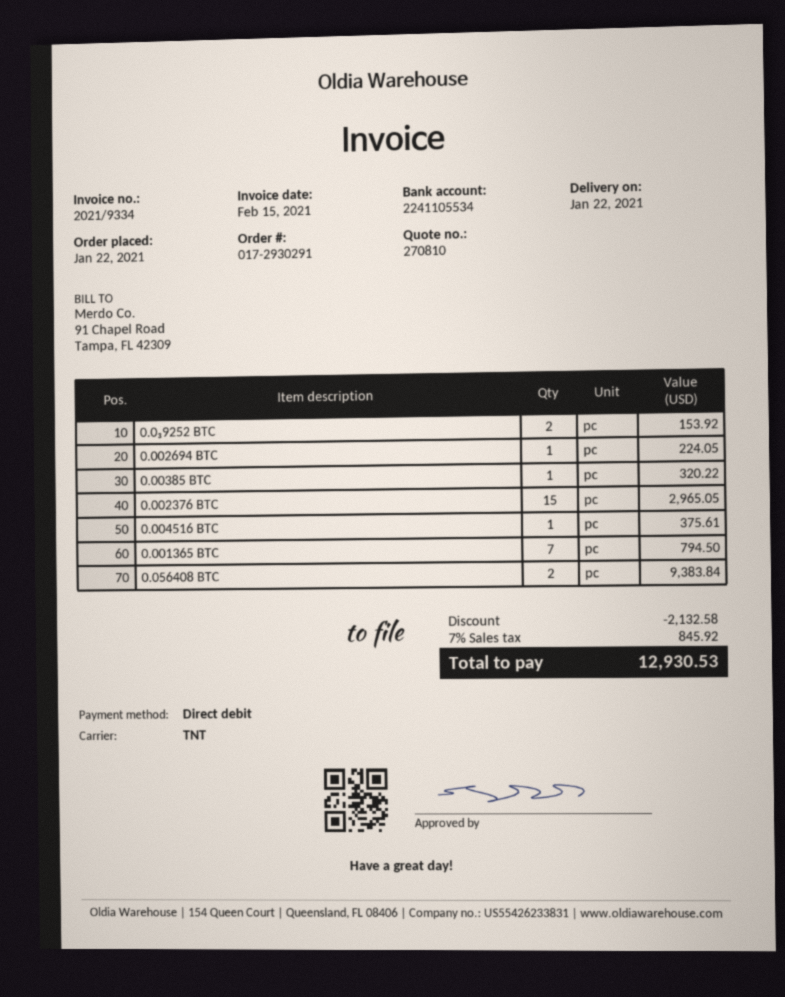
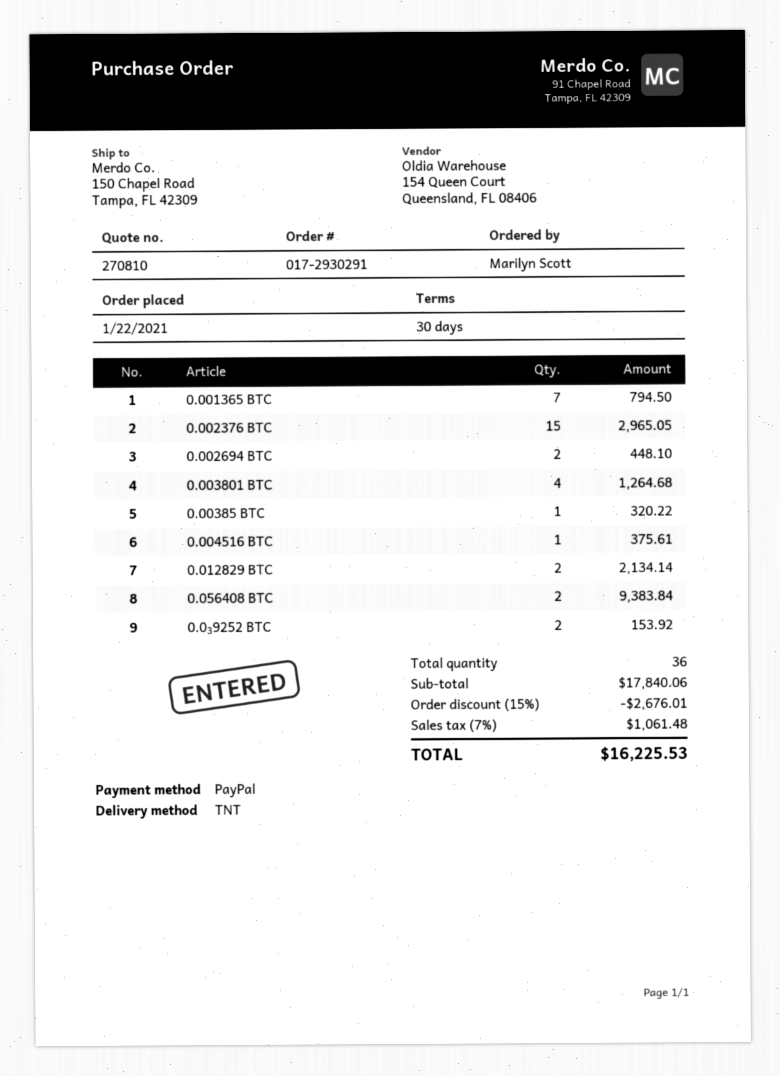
payment method: direct debit -> PayPal
0.002694 BTC: 1 for 224.05 -> 2 for 448.10
0.003801 BTC: none -> 4 for 1264.68
0.012829 BTC: none -> 2 for 2134.14
discount: 2132.58 -> 2676.01
tax: 7% = 845.92 -> 7% = 1061.48
total: 12930.53 -> 16225.53

